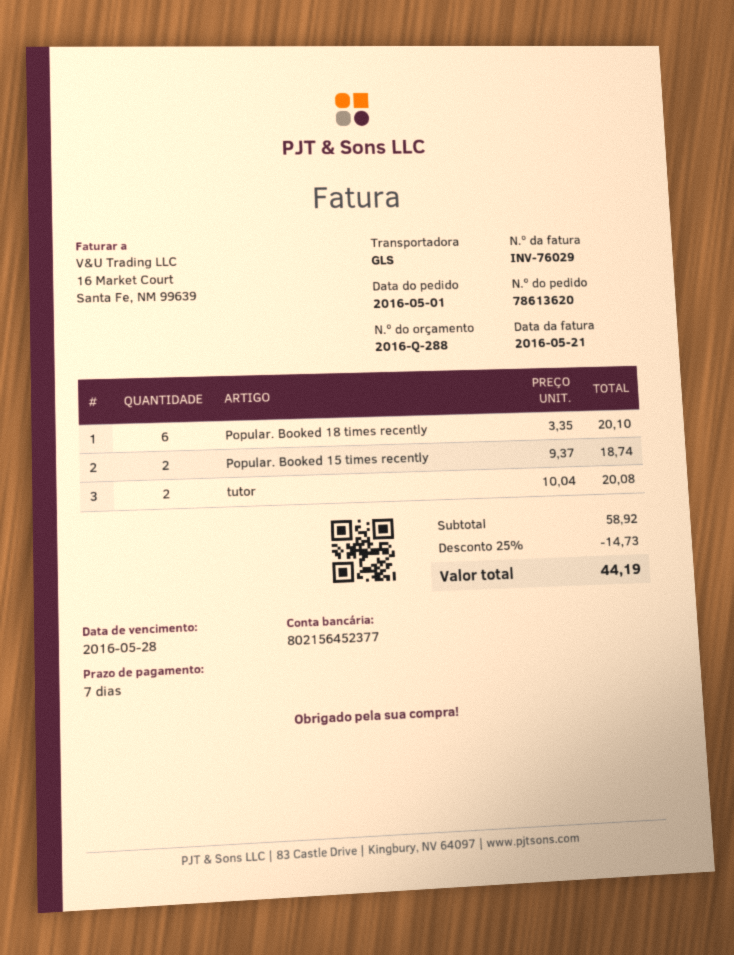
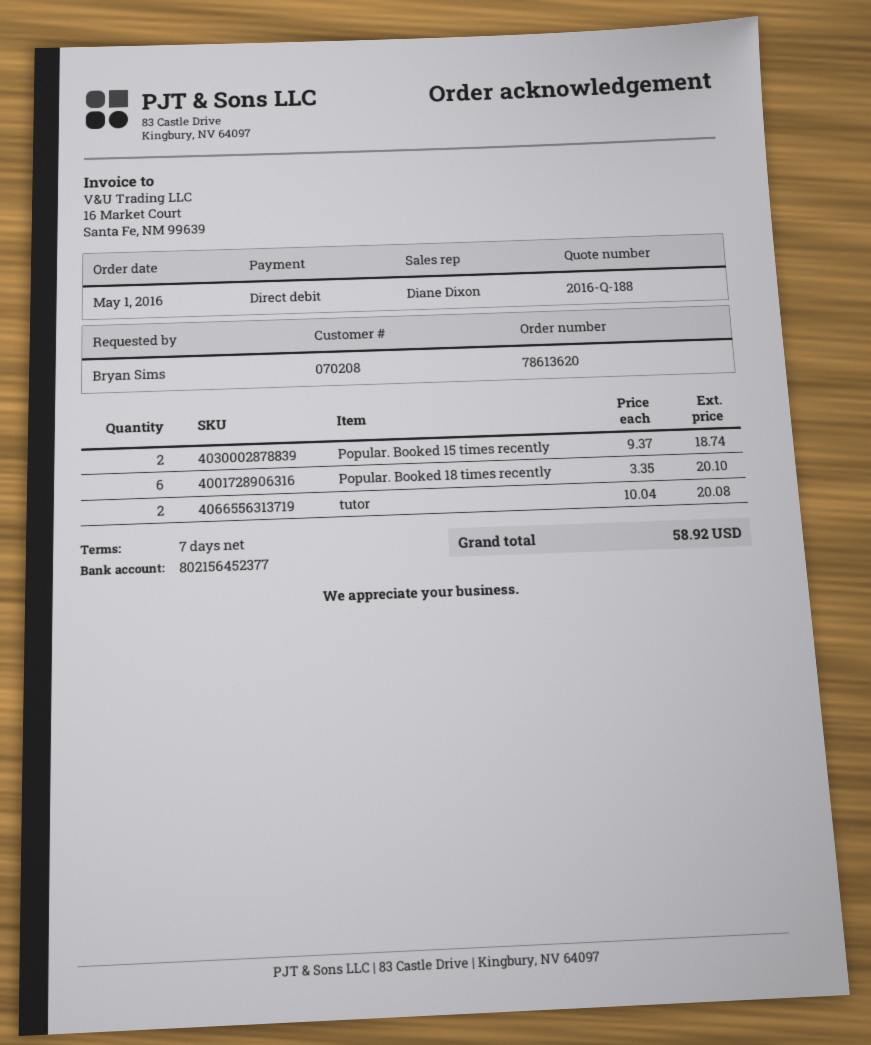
quote number: 2016-Q-288 -> 2016-Q-188
discount: 25% = 14.73 -> none
total: 44.19 -> 58.92

